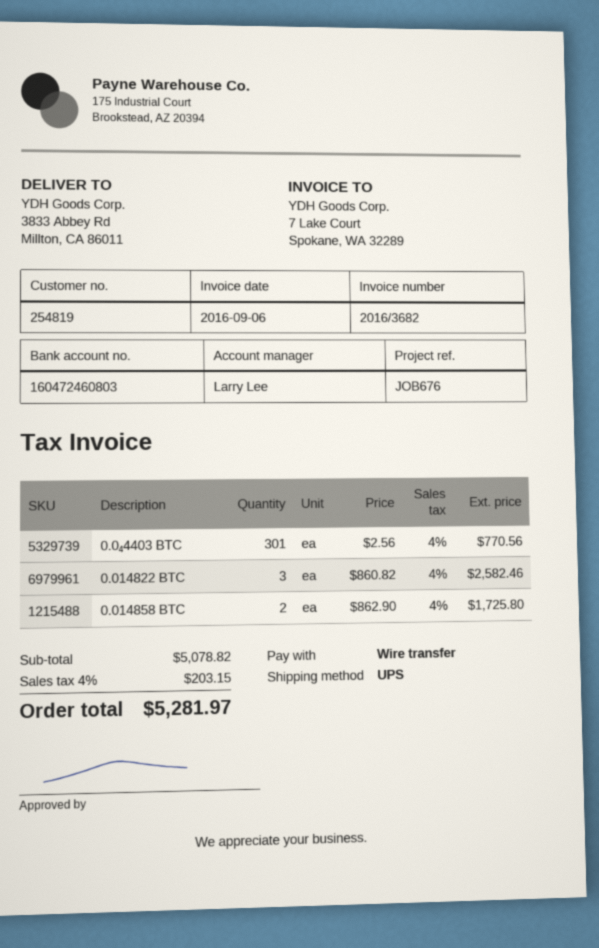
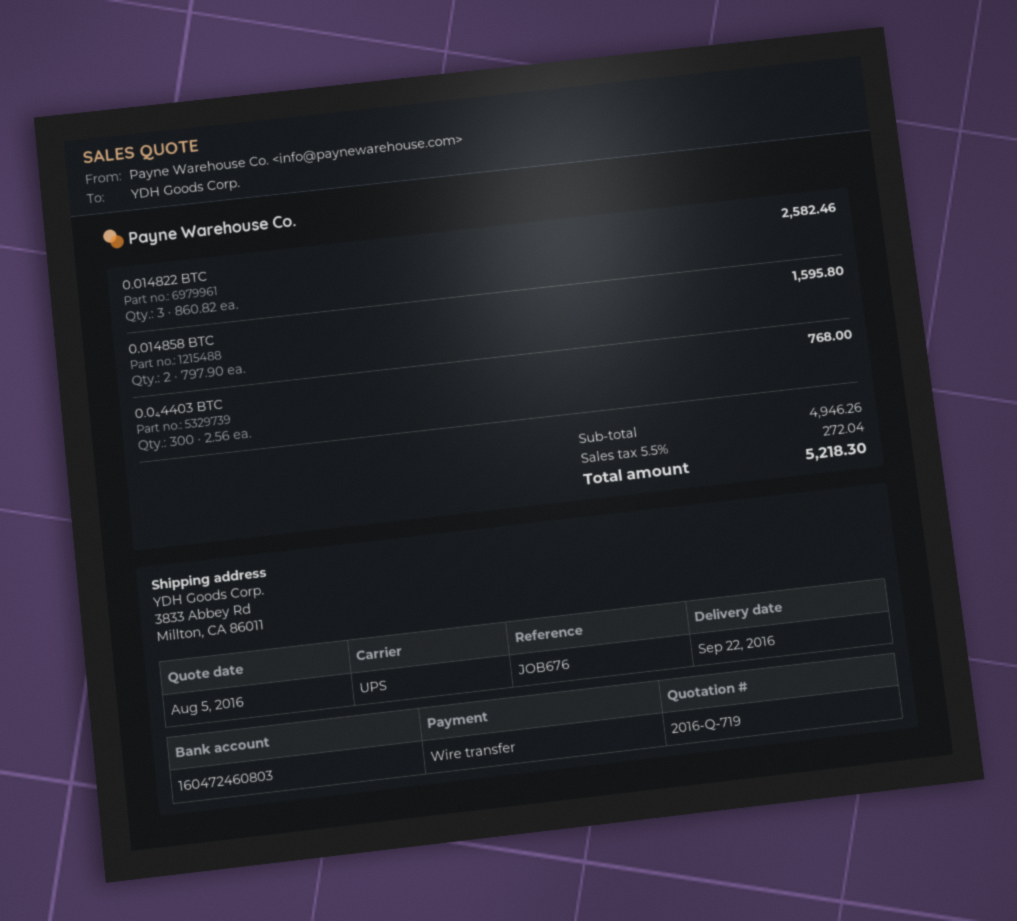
0.0₄4403 BTC: 301 x 2.56 = 770.56 -> 300 x 2.56 = 768.00
0.014858 BTC: 2 x 862.90 = 1725.80 -> 2 x 797.90 = 1595.80
subtotal: 5078.82 -> 4946.26
tax: 4% = 203.15 -> 5.5% = 272.04
total: 5281.97 -> 5218.30

